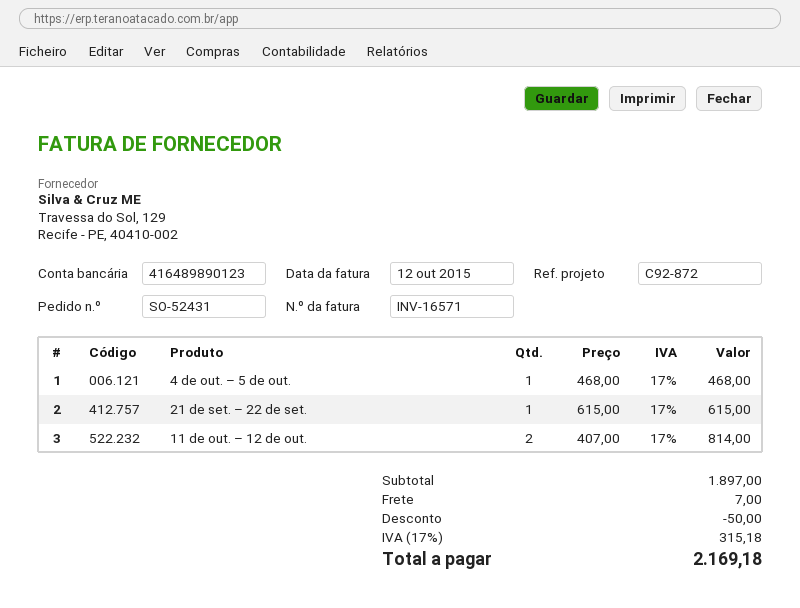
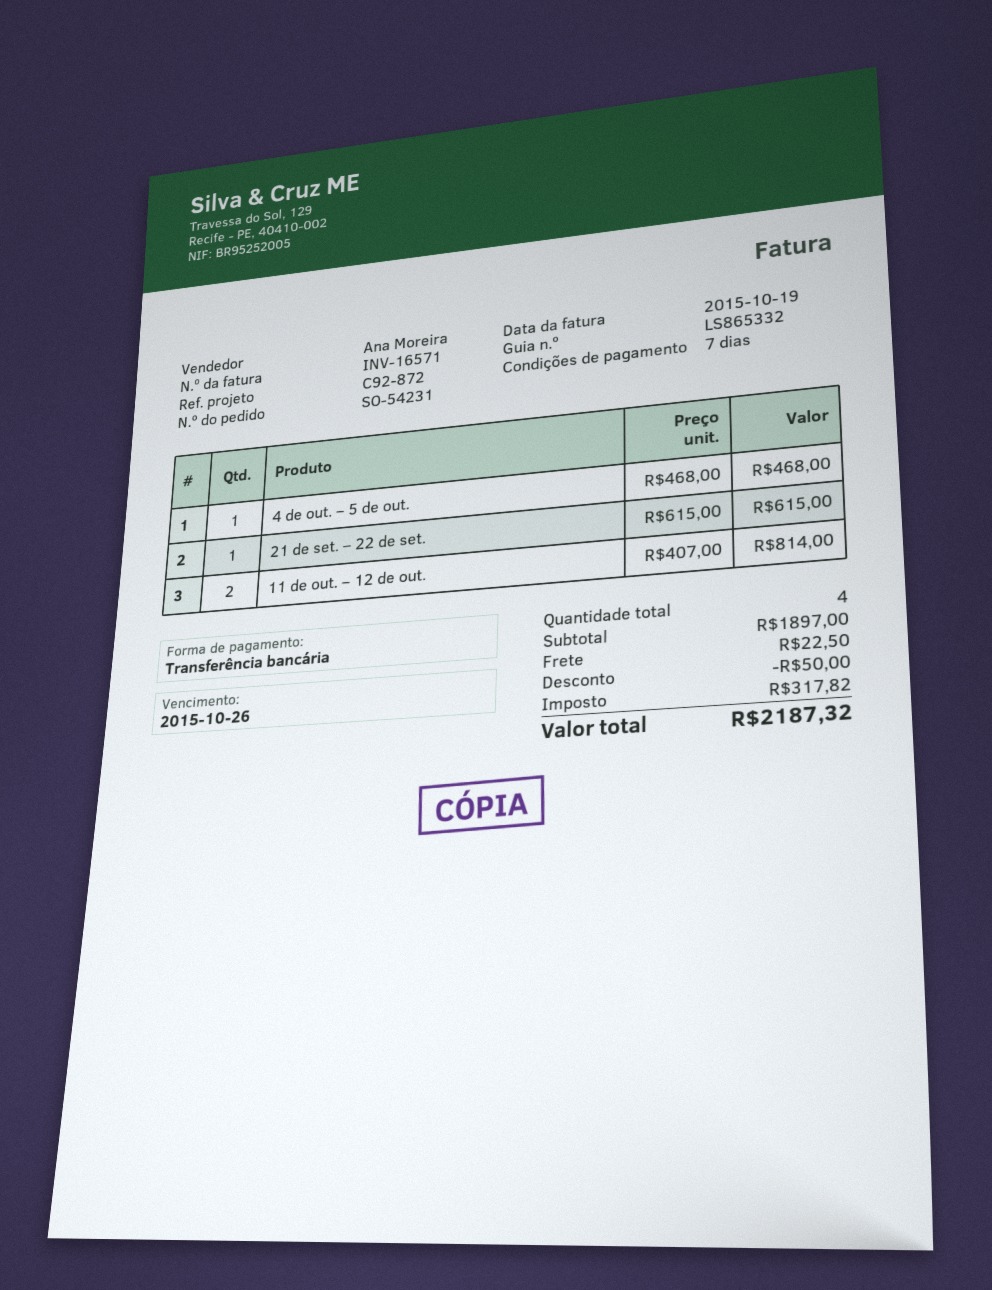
order number: SO-52431 -> SO-54231
invoice date: 2015-10-12 -> 2015-10-19
shipping: 7.00 -> 22.50
tax: 315.18 -> 317.82
total: 2169.18 -> 2187.32

